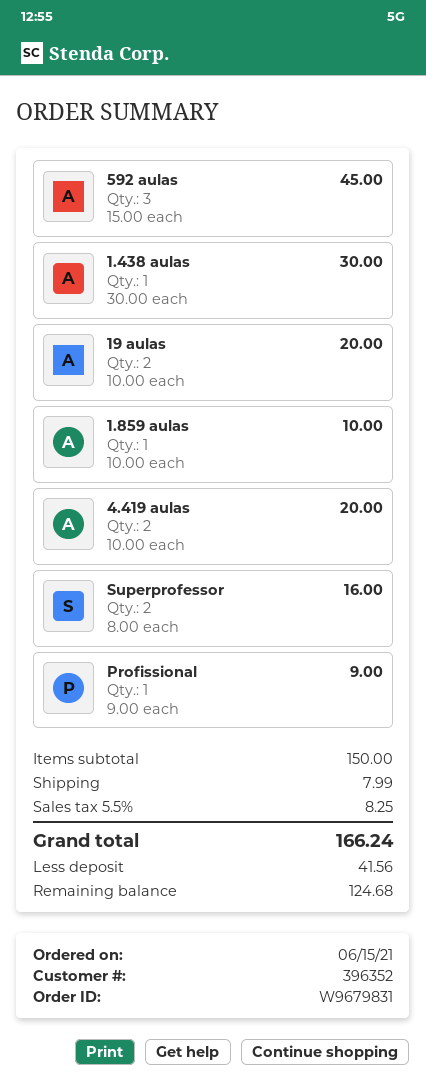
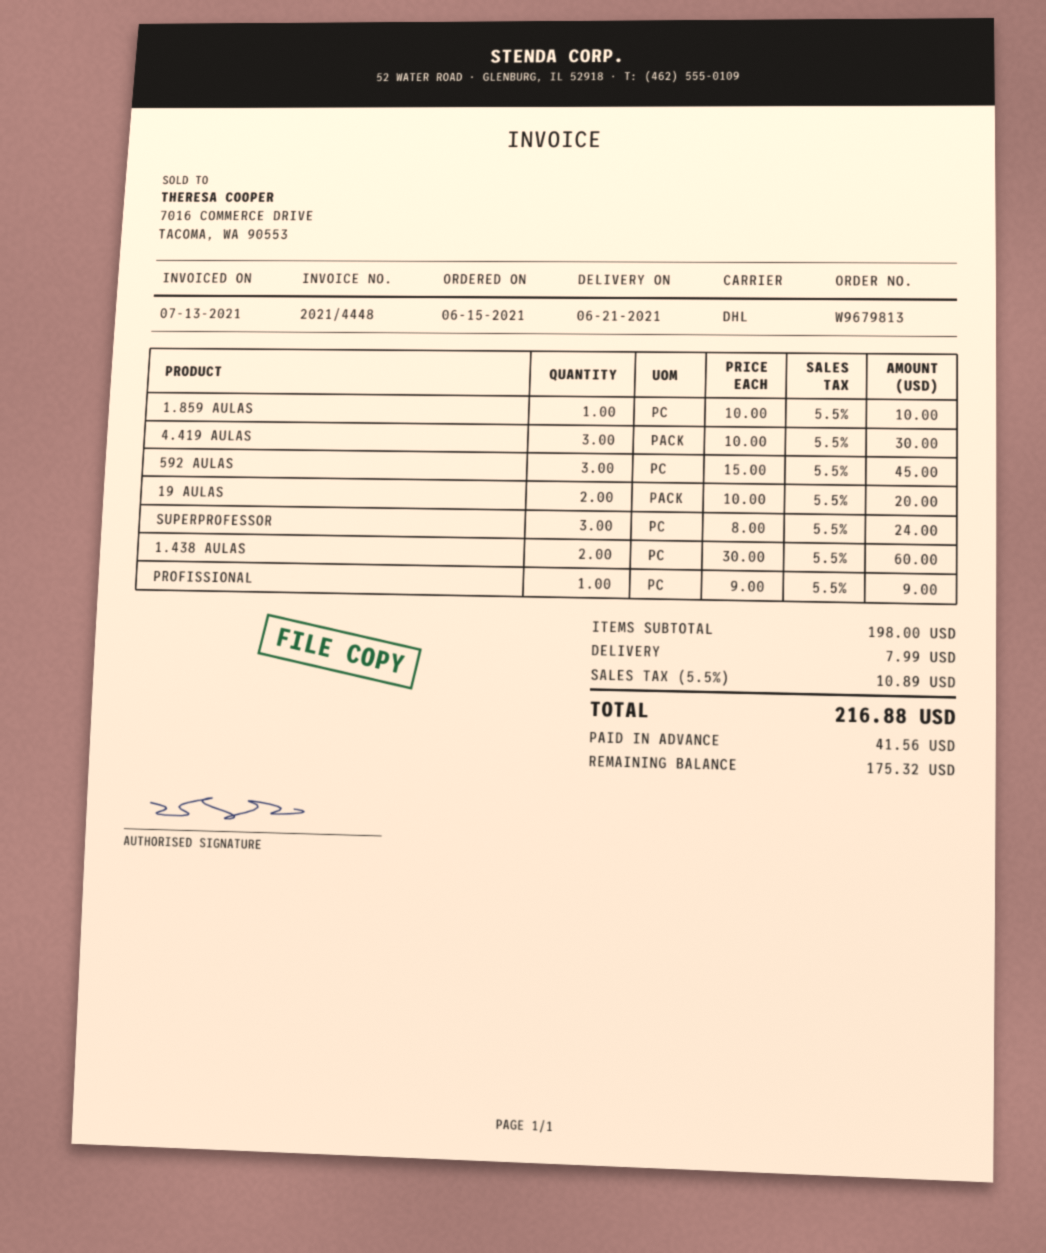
order number: W9679831 -> W9679813
1.438 aulas: 1 x 30.00 = 30.00 -> 2 x 30.00 = 60.00
4.419 aulas: 2 x 10.00 = 20.00 -> 3 x 10.00 = 30.00
Superprofessor: 2 x 8.00 = 16.00 -> 3 x 8.00 = 24.00
subtotal: 150.00 -> 198.00
tax: 5.5% = 8.25 -> 5.5% = 10.89
total: 166.24 -> 216.88
balance: 124.68 -> 175.32

